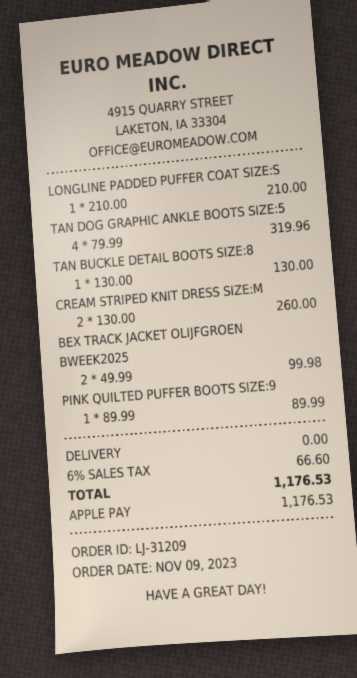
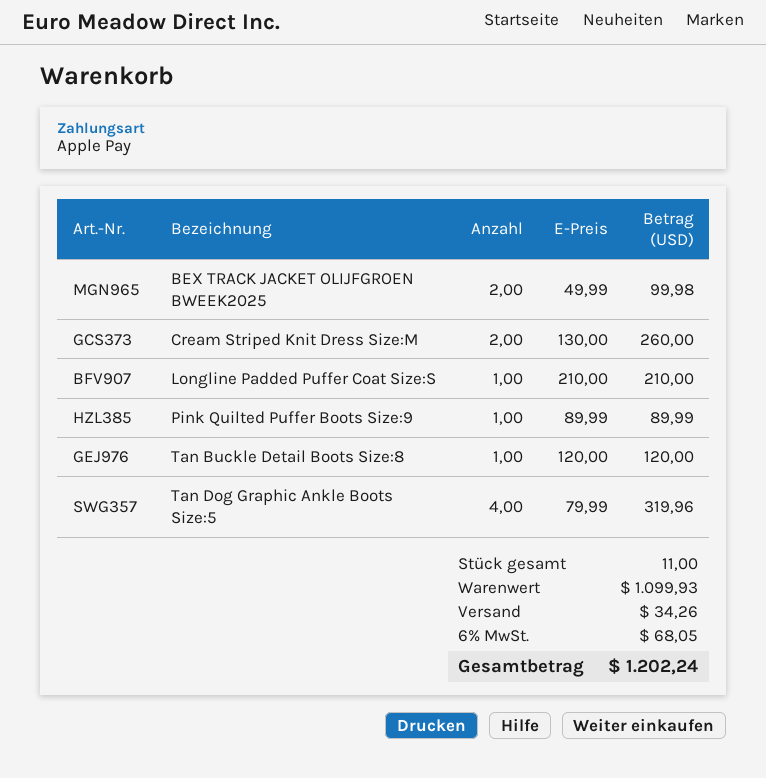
TAN BUCKLE DETAIL BOOTS SIZE:8: 1 x 130.00 = 130.00 -> 1 x 120.00 = 120.00
shipping: 0.00 -> 34.26
tax: 6% = 66.60 -> 6% = 68.05
total: 1176.53 -> 1202.24

